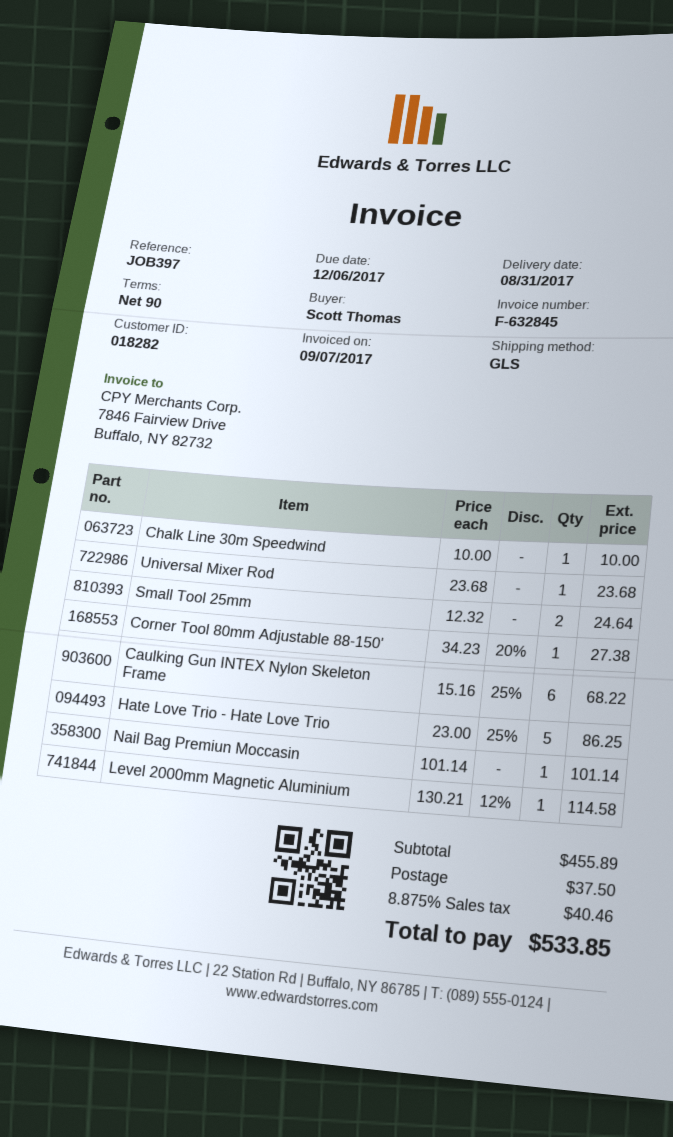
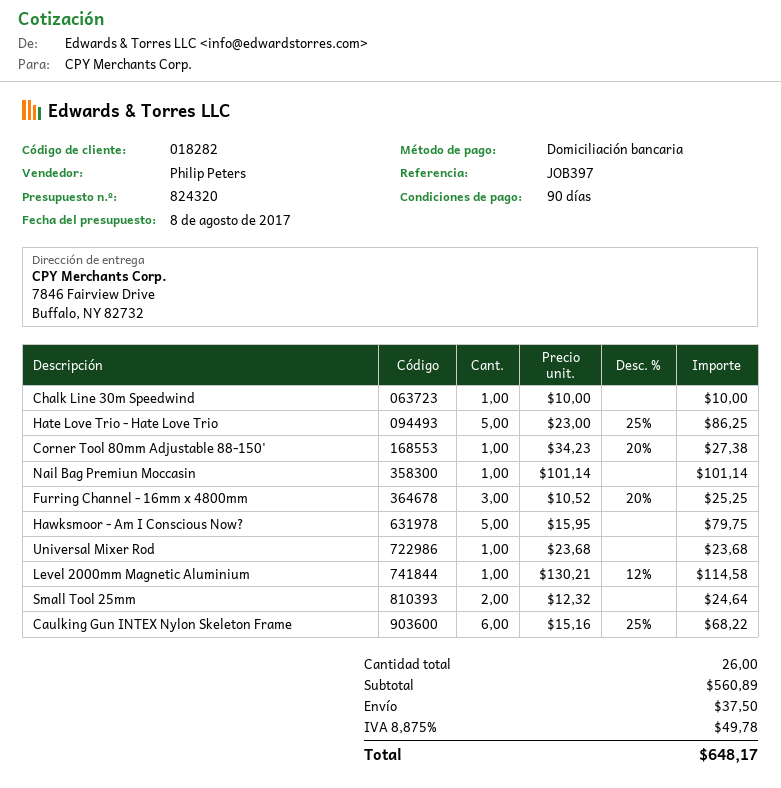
Furring Channel - 16mm x 4800mm: none -> 3 x 10.52 - 20% = 25.25
Hawksmoor - Am I Conscious Now?: none -> 5 x 15.95 = 79.75
subtotal: 455.89 -> 560.89
tax: 8.875% = 40.46 -> 8.875% = 49.78
total: 533.85 -> 648.17

